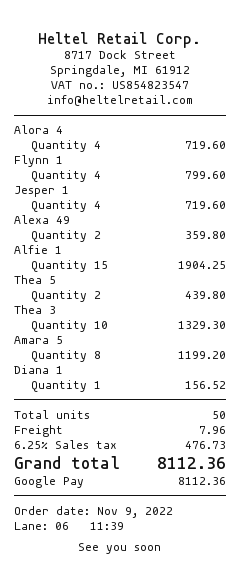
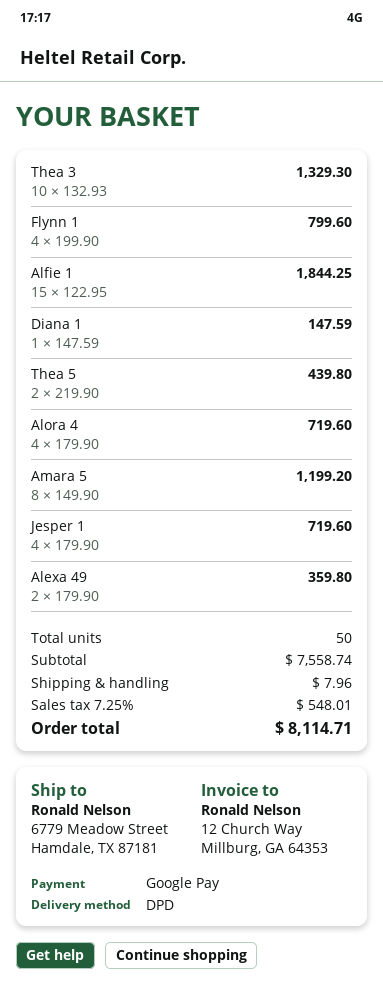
Alfie 1: 15 for 1904.25 -> 15 for 1844.25
Diana 1: 1 for 156.52 -> 1 for 147.59
tax: 6.25% = 476.73 -> 7.25% = 548.01
total: 8112.36 -> 8114.71

